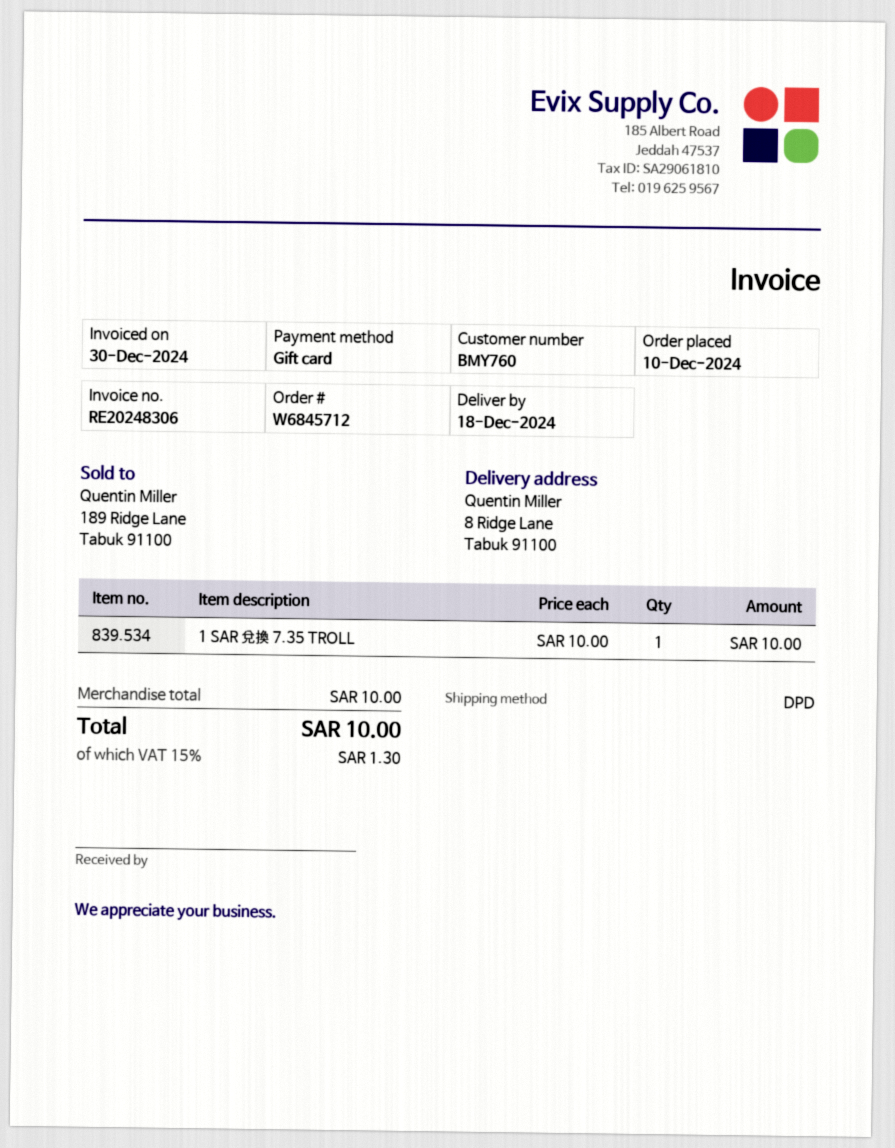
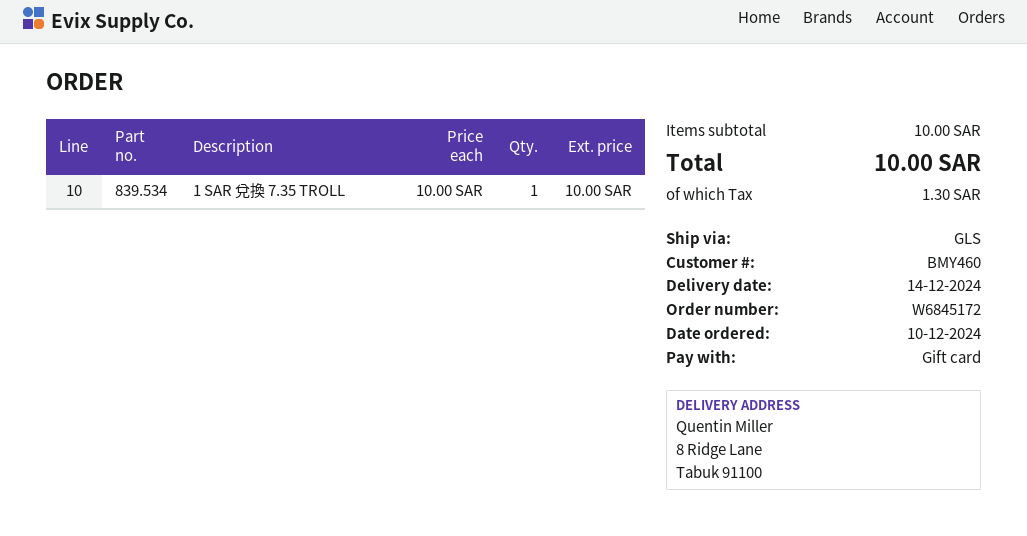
order number: W6845712 -> W6845172
delivery date: 2024-12-18 -> 2024-12-14
customer number: BMY760 -> BMY460
shipping method: DPD -> GLS

